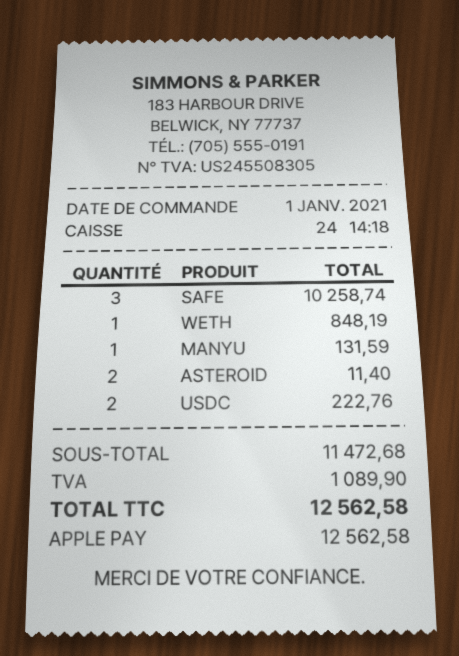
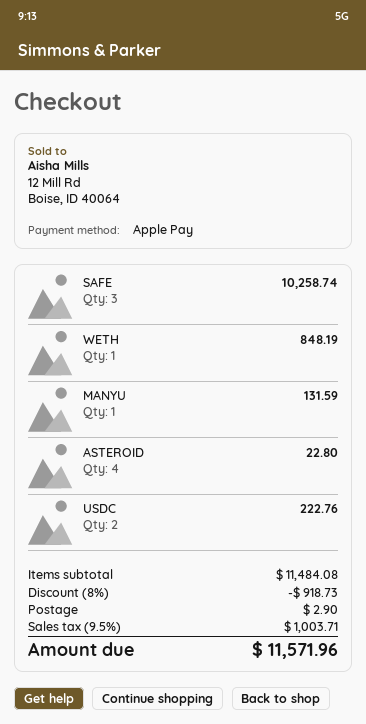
ASTEROID: 2 for 11.40 -> 4 for 22.80
subtotal: 11472.68 -> 11484.08
discount: none -> 8% = 918.73
shipping: none -> 2.90
tax: 1089.90 -> 1003.71
total: 12562.58 -> 11571.96

